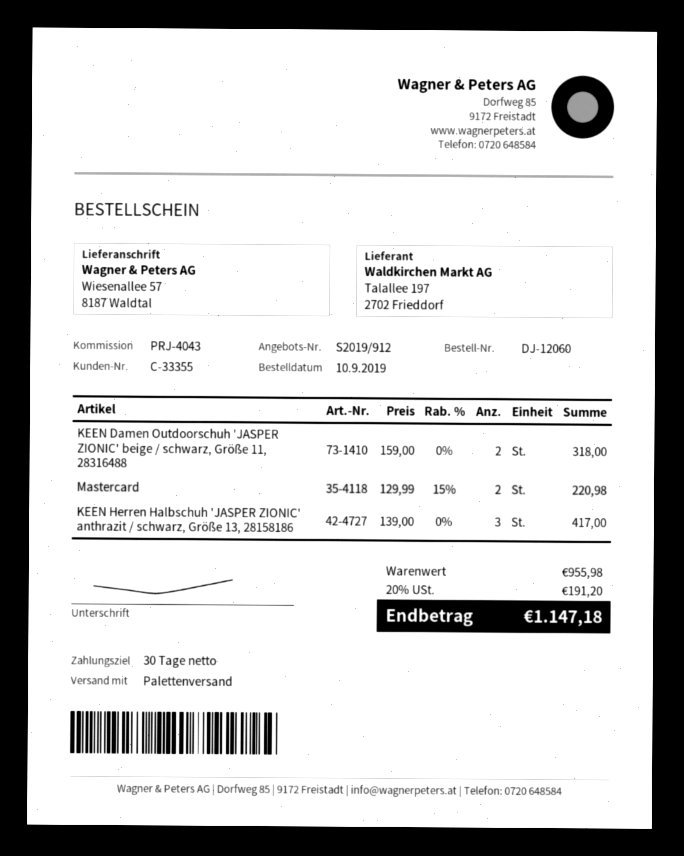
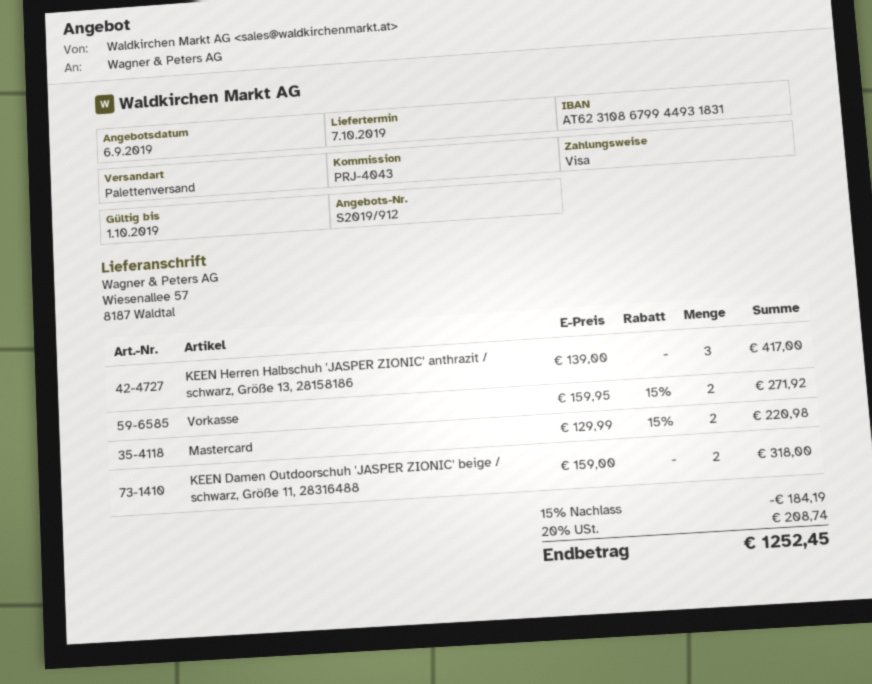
Vorkasse: none -> 2 x 159.95 - 15% = 271.92
discount: none -> 15% = 184.19
tax: 20% = 191.20 -> 20% = 208.74
total: 1147.18 -> 1252.45

